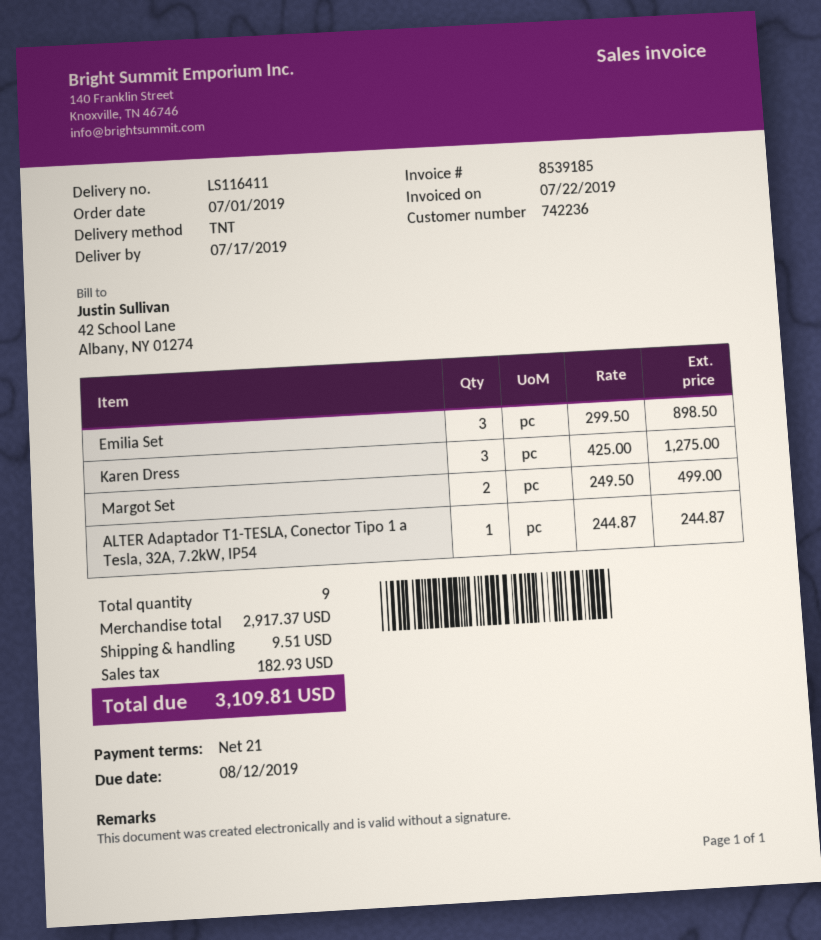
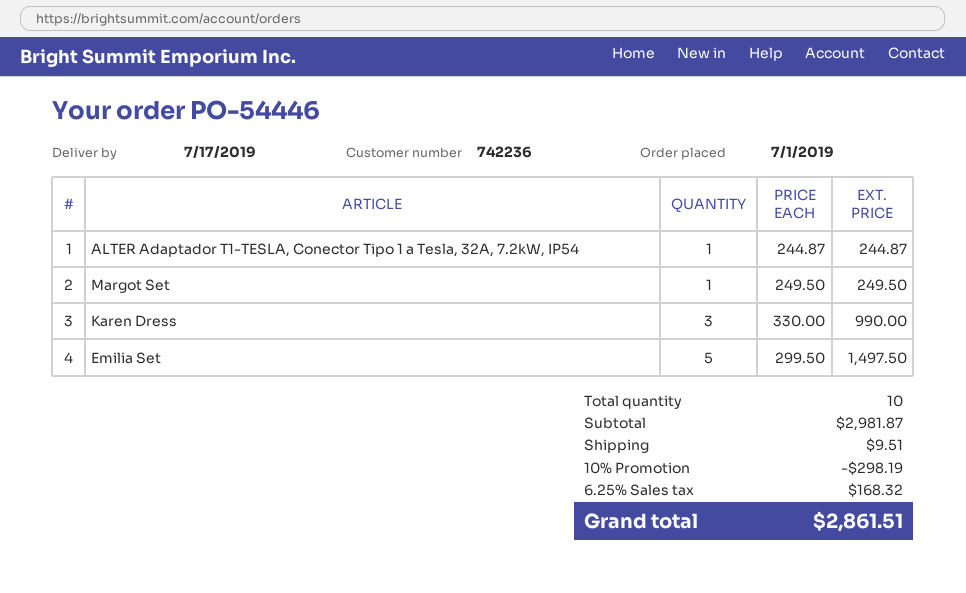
Emilia Set: 3 x 299.50 = 898.50 -> 5 x 299.50 = 1497.50
Karen Dress: 3 x 425.00 = 1275.00 -> 3 x 330.00 = 990.00
Margot Set: 2 x 249.50 = 499.00 -> 1 x 249.50 = 249.50
total quantity: 9 -> 10
subtotal: 2917.37 -> 2981.87
discount: none -> 10% = 298.19
tax: 182.93 -> 168.32
total: 3109.81 -> 2861.51

